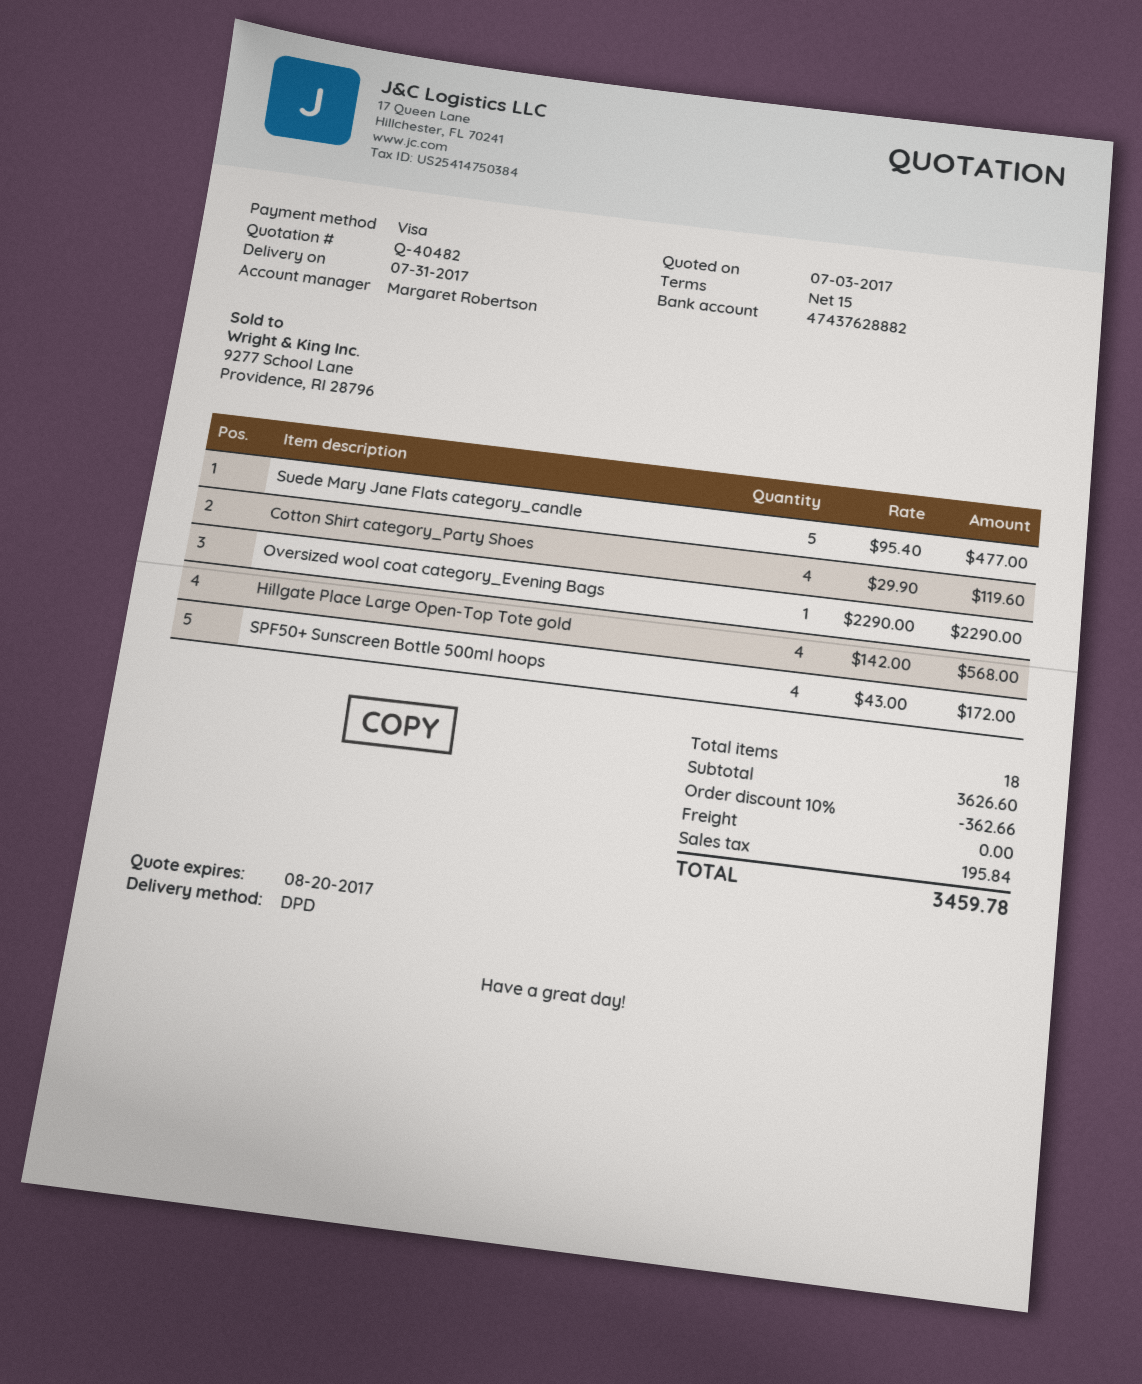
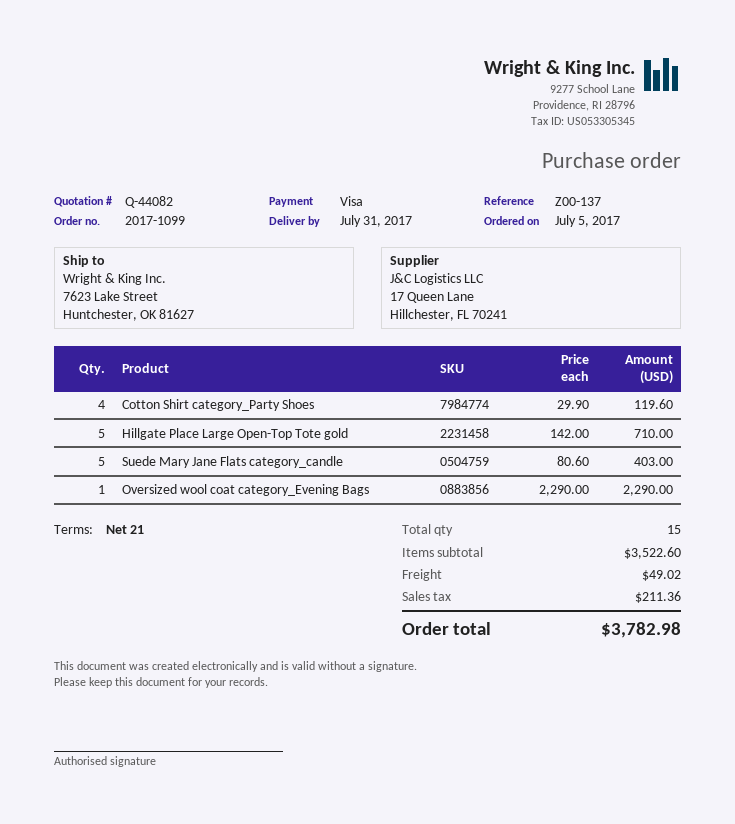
quote number: Q-40482 -> Q-44082
payment terms: 15 days -> 21 days
Suede Mary Jane Flats category_candle: 5 x 95.40 = 477.00 -> 5 x 80.60 = 403.00
Hillgate Place Large Open-Top Tote gold: 4 x 142.00 = 568.00 -> 5 x 142.00 = 710.00
SPF50+ Sunscreen Bottle 500ml hoops: 4 x 43.00 = 172.00 -> none
total quantity: 18 -> 15
subtotal: 3626.60 -> 3522.60
discount: 10% = 362.66 -> none
shipping: 0.00 -> 49.02
tax: 195.84 -> 211.36
total: 3459.78 -> 3782.98

